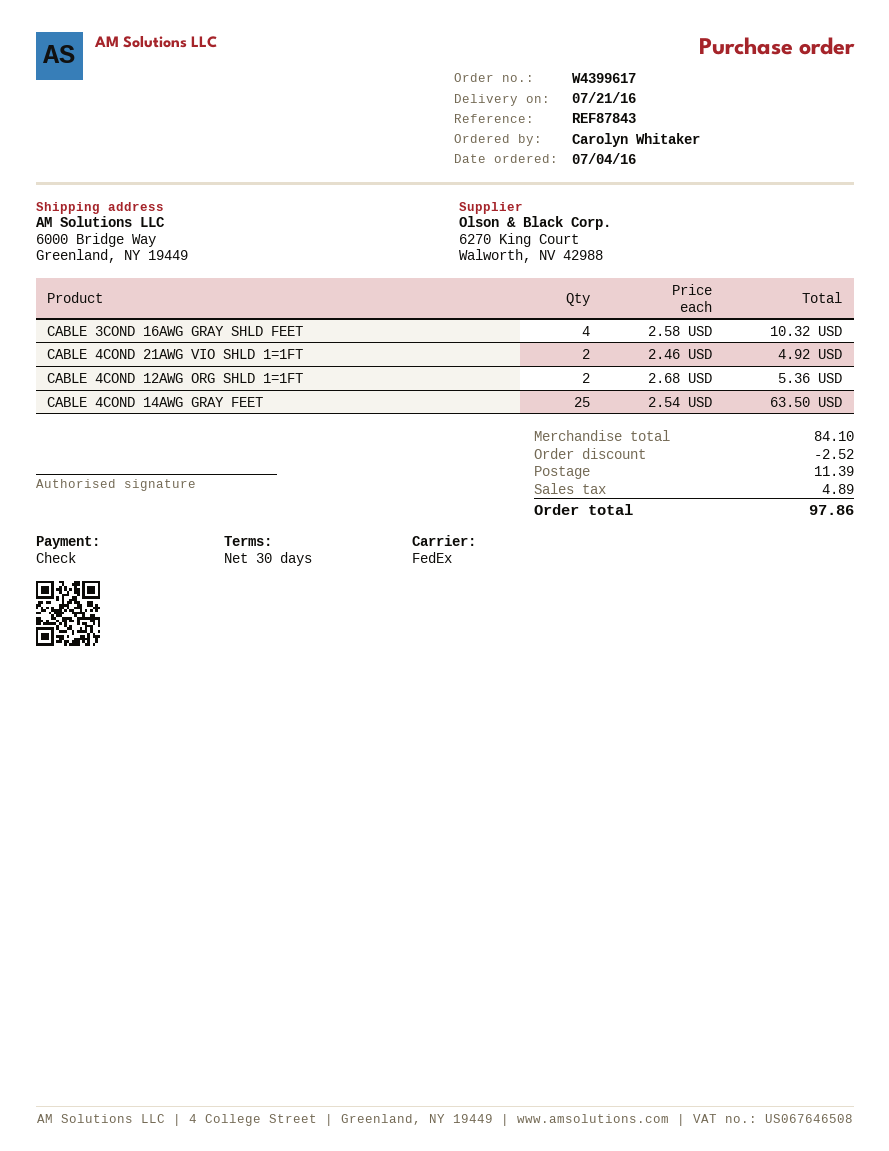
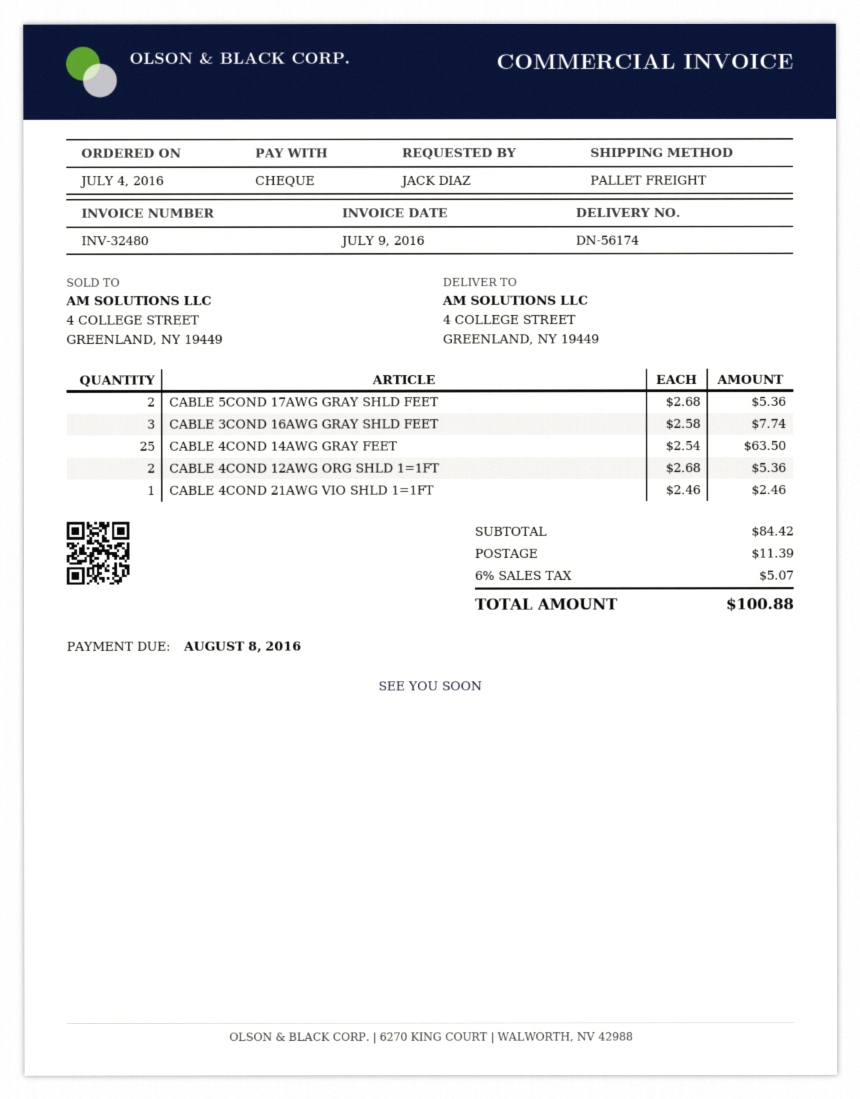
ordered by: Carolyn Whitaker -> JACK DIAZ
shipping method: FedEx -> pallet freight
ship to: 6000 Bridge Way, Greenland, NY 19449 -> 4 COLLEGE STREET, GREENLAND, NY 19449
CABLE 3COND 16AWG GRAY SHLD FEET: 4 x 2.58 = 10.32 -> 3 x 2.58 = 7.74
CABLE 4COND 21AWG VIO SHLD 1=1FT: 2 x 2.46 = 4.92 -> 1 x 2.46 = 2.46
CABLE 5COND 17AWG GRAY SHLD FEET: none -> 2 x 2.68 = 5.36
subtotal: 84.10 -> 84.42
discount: 2.52 -> none
tax: 4.89 -> 5.07
total: 97.86 -> 100.88

